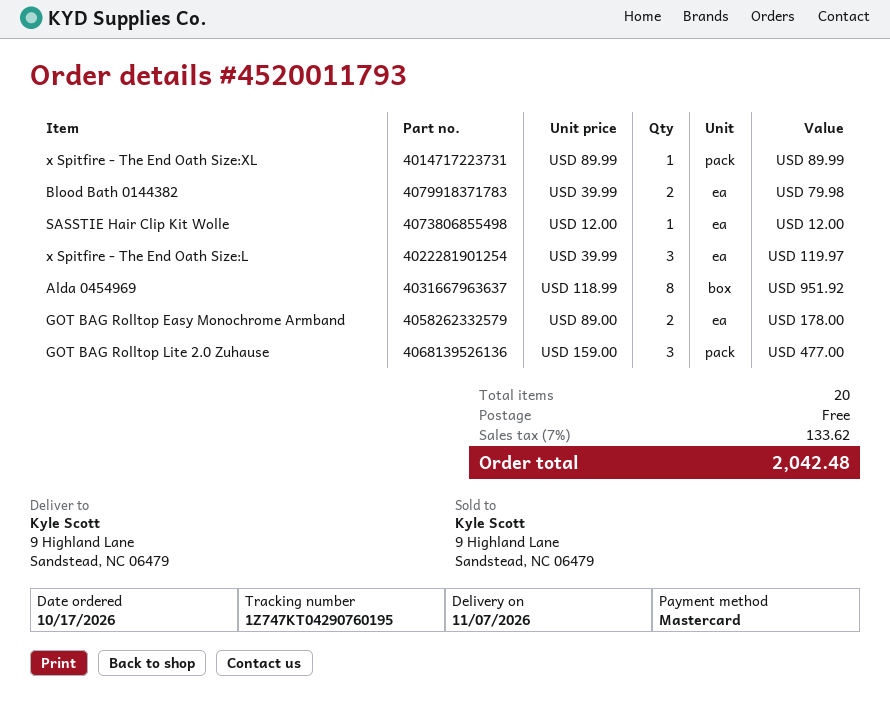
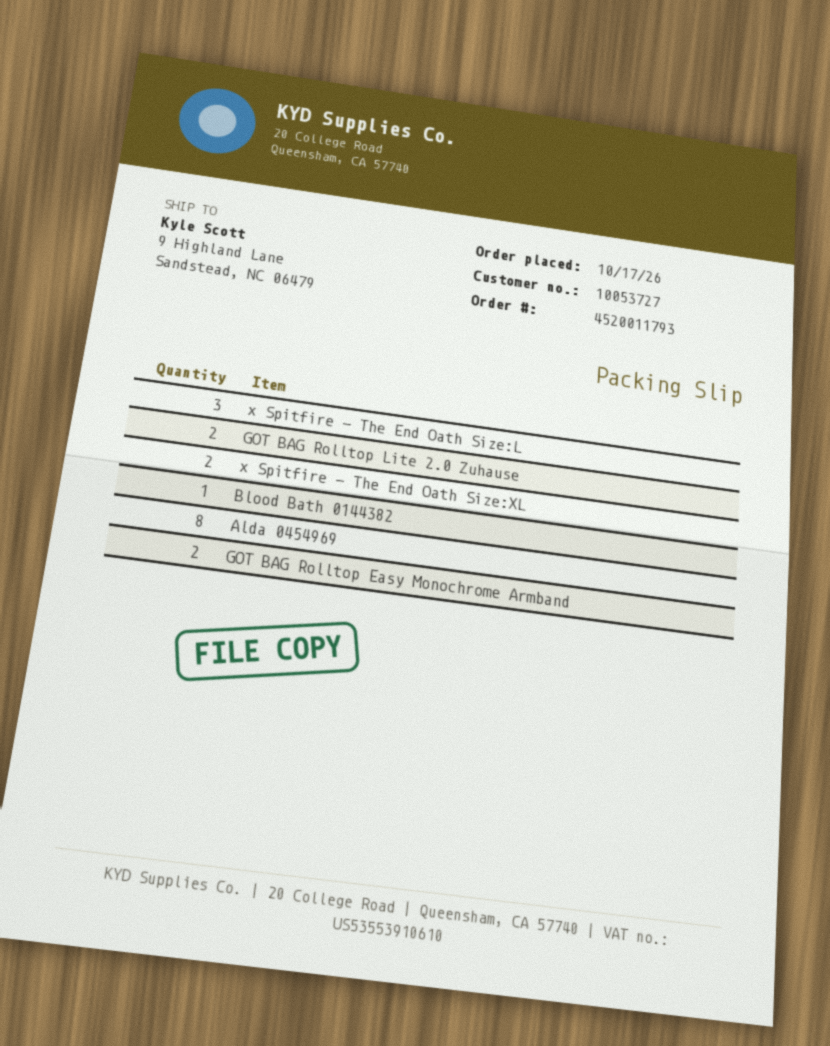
x Spitfire - The End Oath Size:XL: 1 -> 2
Blood Bath 0144382: 2 -> 1
SASSTIE Hair Clip Kit Wolle: 1 -> none
GOT BAG Rolltop Lite 2.0 Zuhause: 3 -> 2

